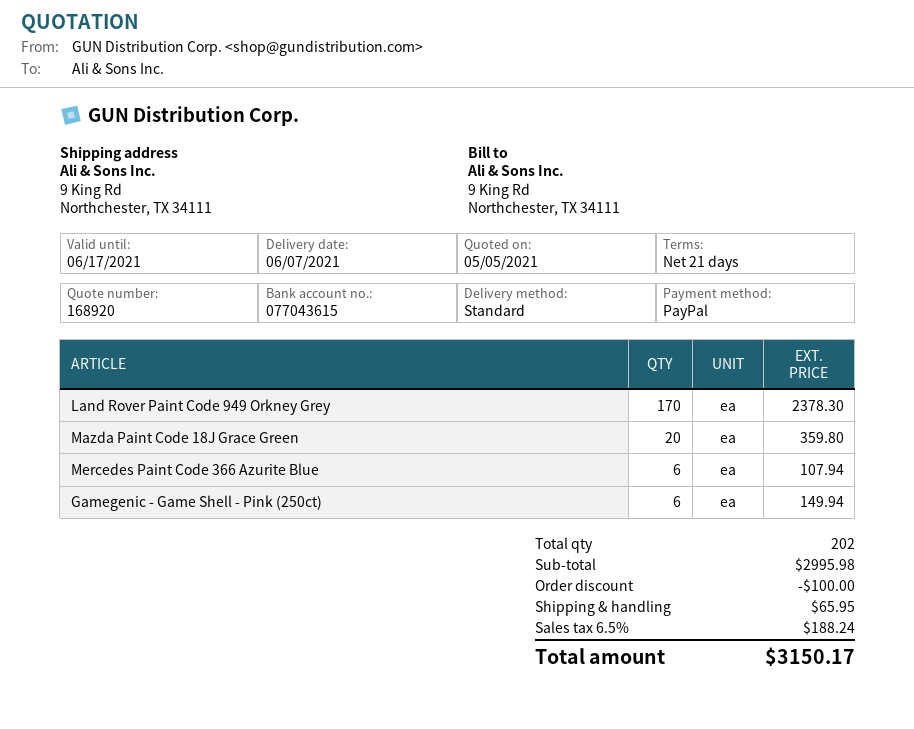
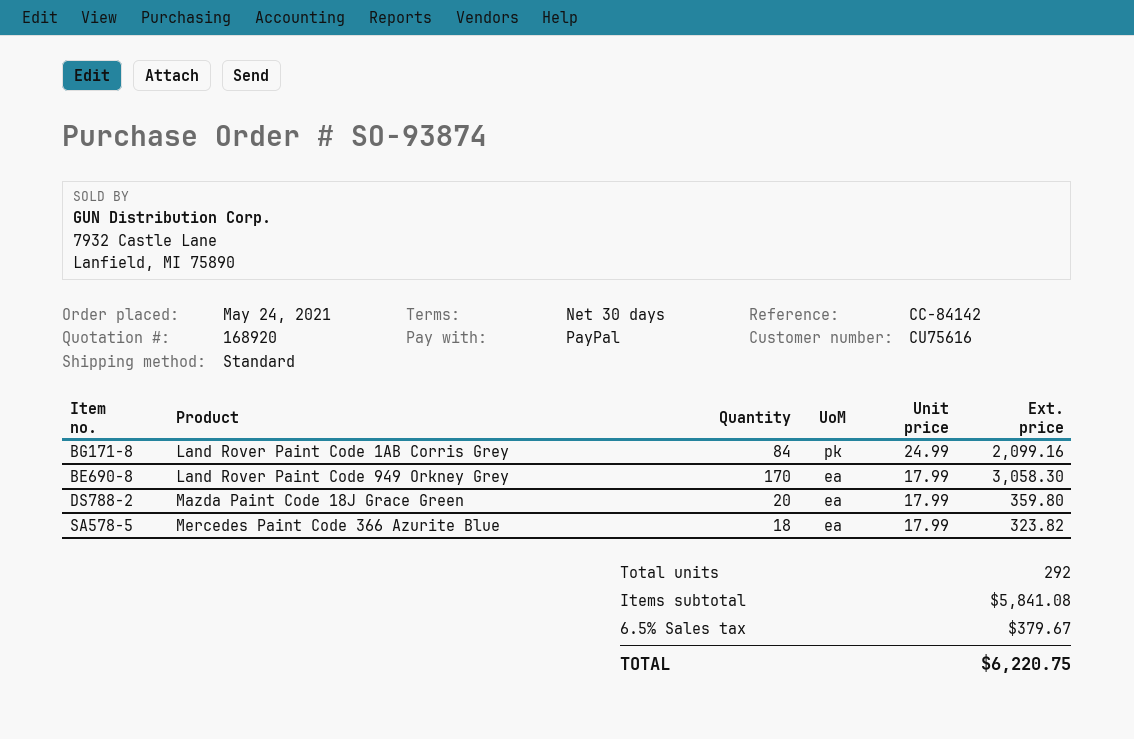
payment terms: 21 days -> 30 days
Land Rover Paint Code 949 Orkney Grey: 170 for 2378.30 -> 170 for 3058.30
Mercedes Paint Code 366 Azurite Blue: 6 for 107.94 -> 18 for 323.82
Gamegenic - Game Shell - Pink (250ct): 6 for 149.94 -> none
Land Rover Paint Code 1AB Corris Grey: none -> 84 for 2099.16
total quantity: 202 -> 292
subtotal: 2995.98 -> 5841.08
discount: 100.00 -> none
shipping: 65.95 -> none
tax: 6.5% = 188.24 -> 6.5% = 379.67
total: 3150.17 -> 6220.75

